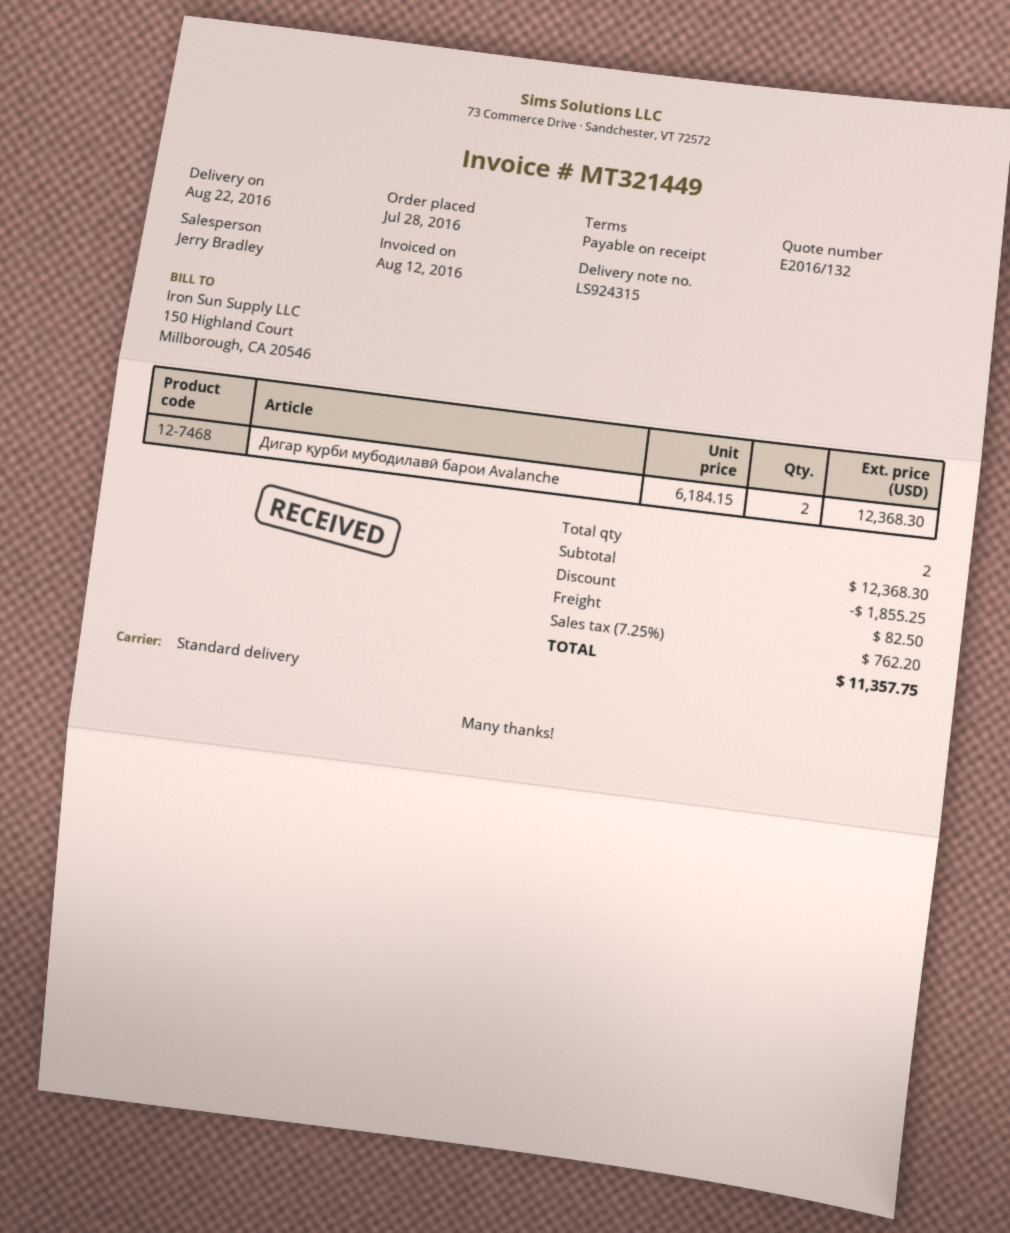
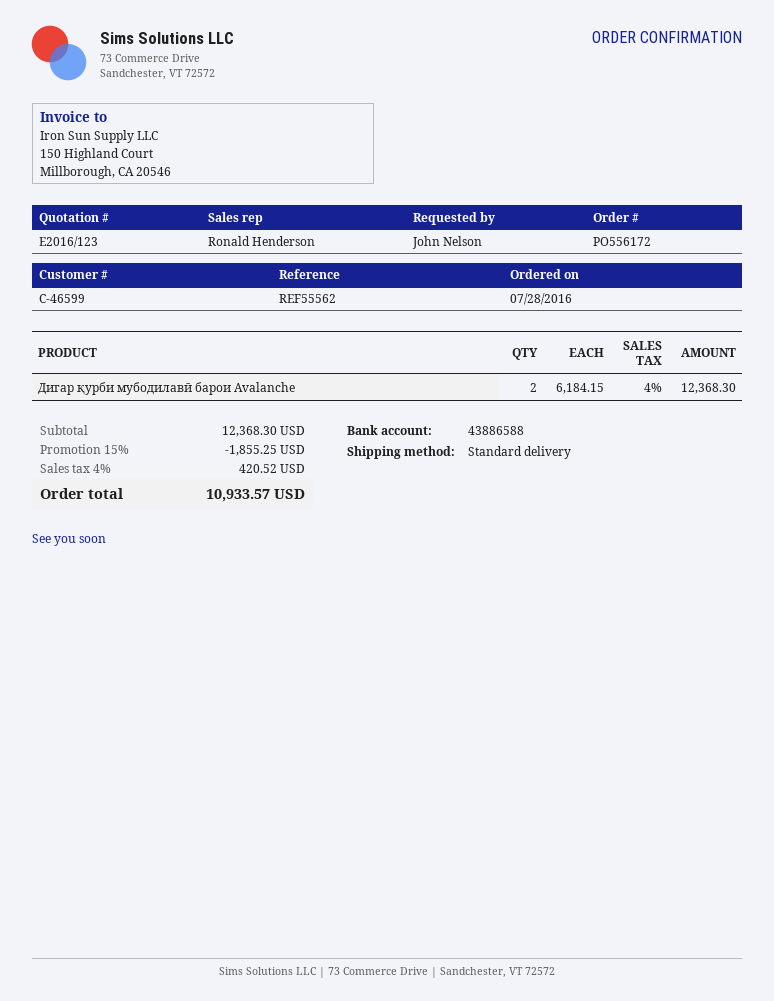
quote number: E2016/132 -> E2016/123
sales rep: Jerry Bradley -> Ronald Henderson
shipping: 82.50 -> none
tax: 7.25% = 762.20 -> 4% = 420.52
total: 11357.75 -> 10933.57

